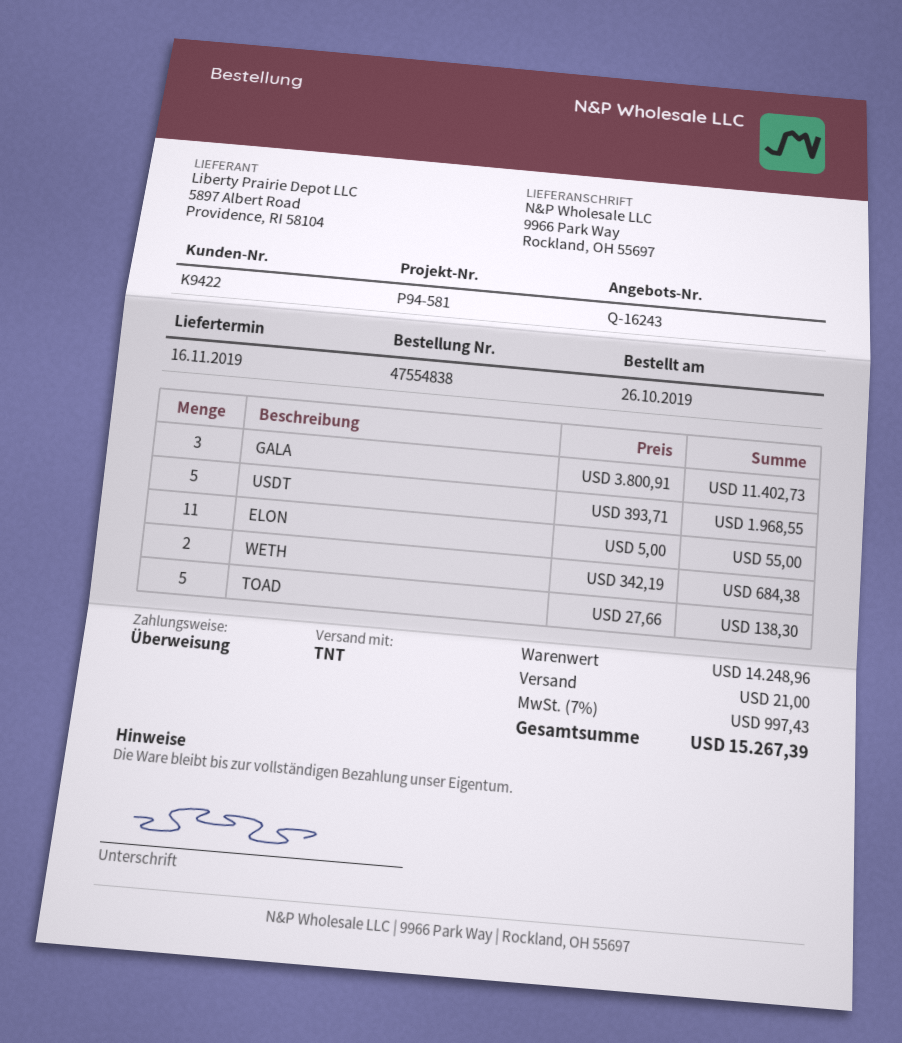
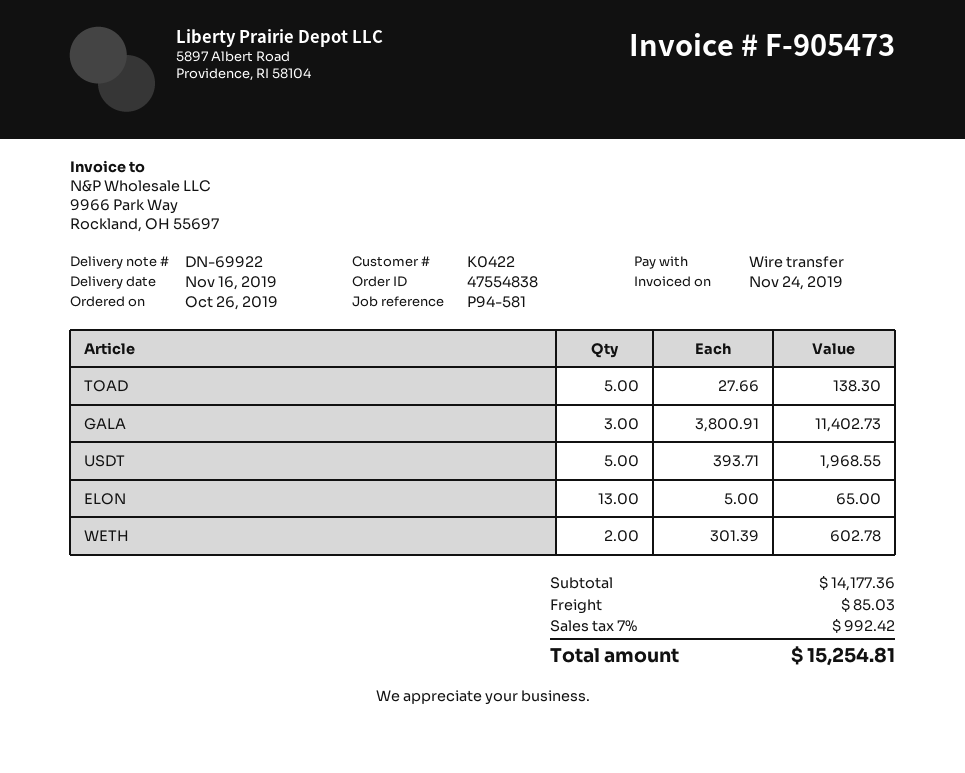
customer number: K9422 -> K0422
ELON: 11 x 5.00 = 55.00 -> 13 x 5.00 = 65.00
WETH: 2 x 342.19 = 684.38 -> 2 x 301.39 = 602.78
subtotal: 14248.96 -> 14177.36
shipping: 21.00 -> 85.03
tax: 7% = 997.43 -> 7% = 992.42
total: 15267.39 -> 15254.81

